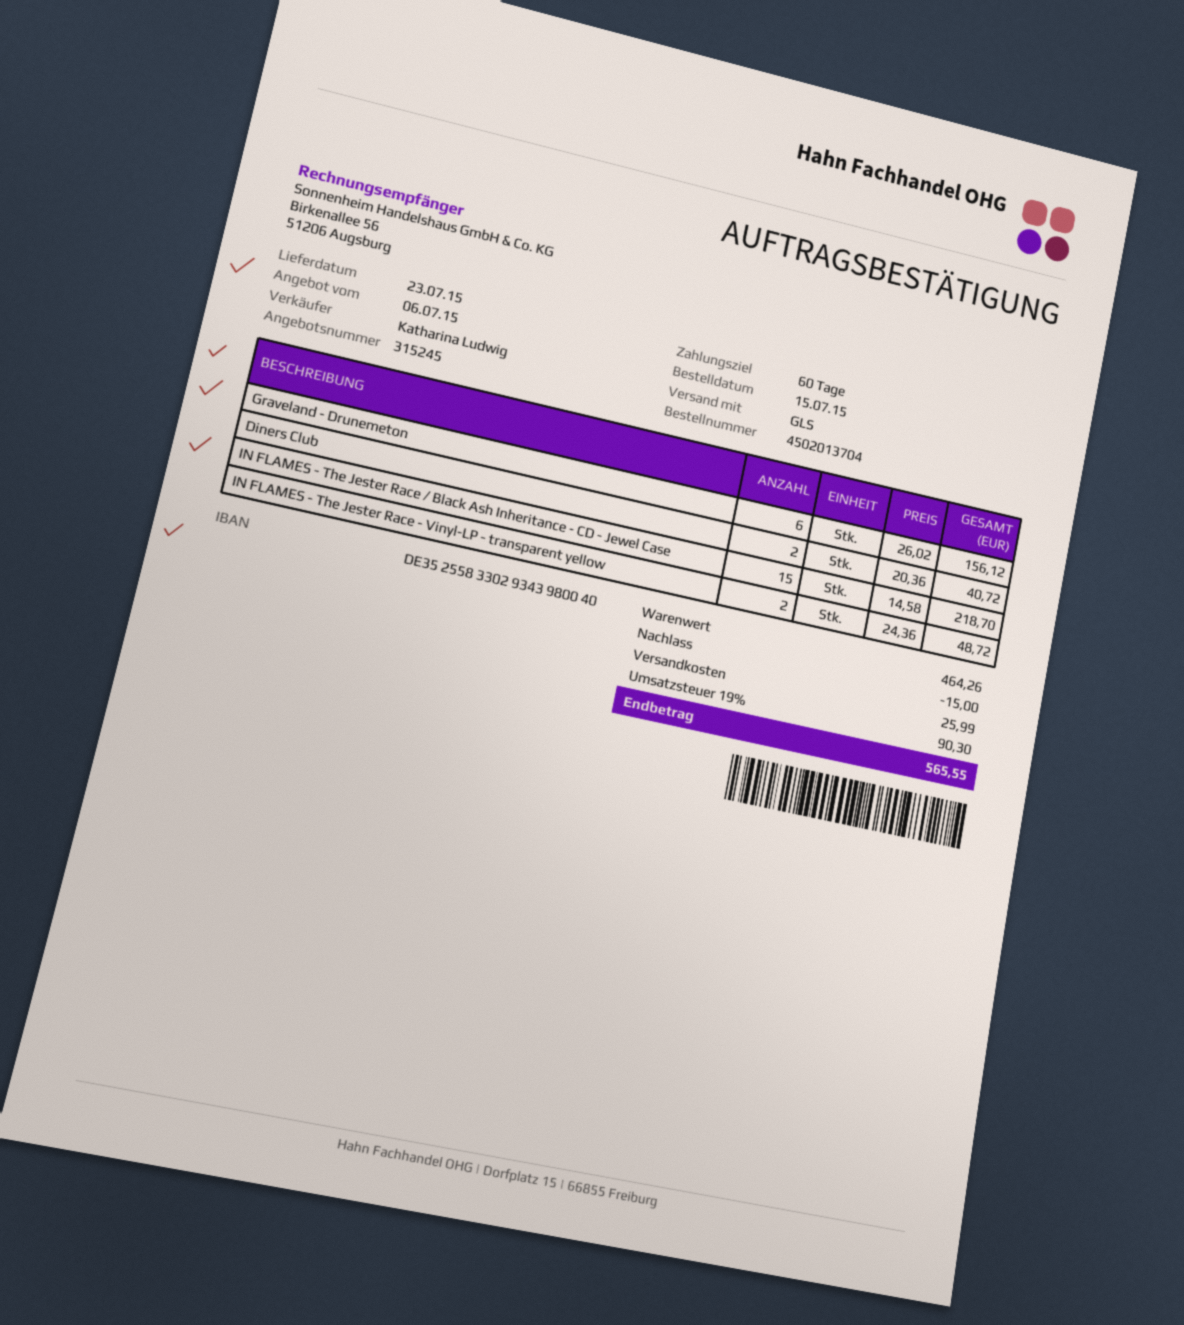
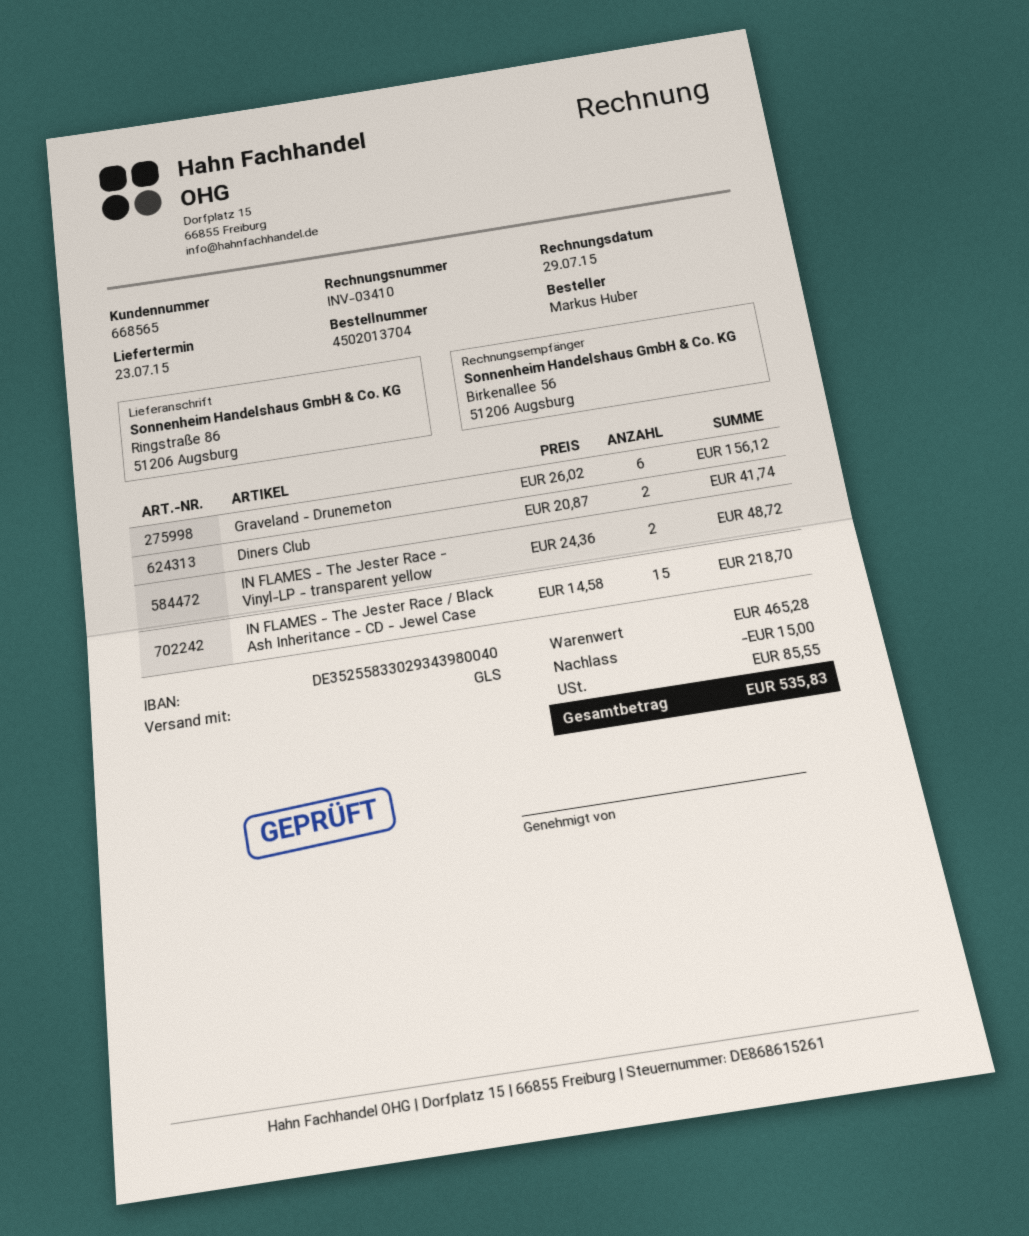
Diners Club: 2 x 20.36 = 40.72 -> 2 x 20.87 = 41.74
subtotal: 464.26 -> 465.28
shipping: 25.99 -> none
tax: 90.30 -> 85.55
total: 565.55 -> 535.83

